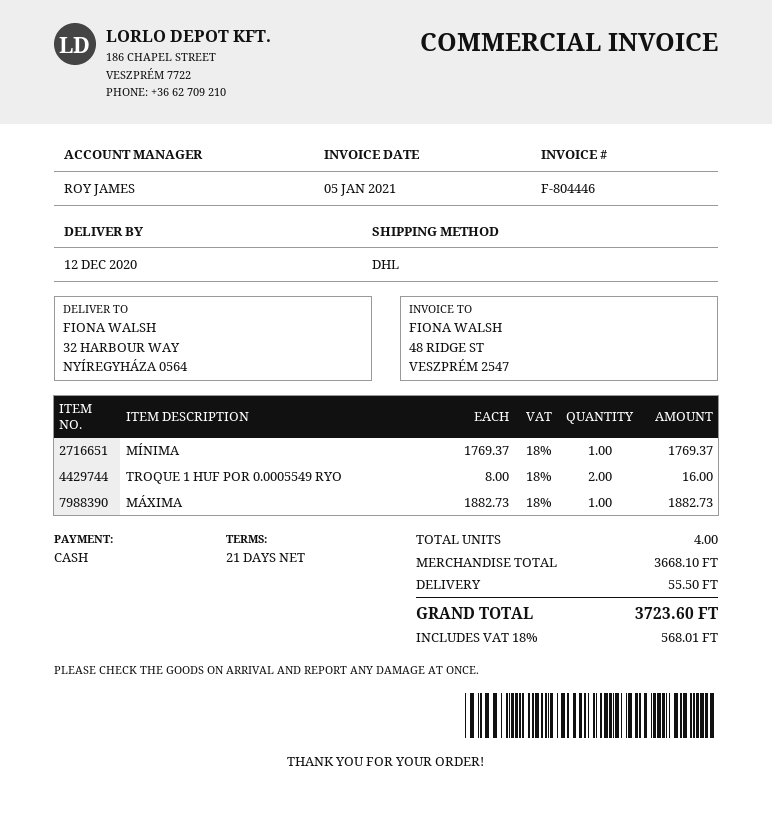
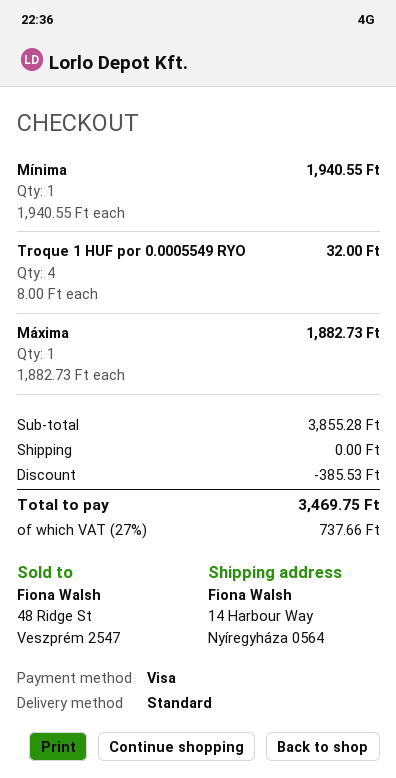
payment method: cash -> Visa
shipping method: DHL -> standard
ship to: 32 HARBOUR WAY, NYÍREGYHÁZA 0564 -> 14 Harbour Way, Nyíregyháza 0564
MÍNIMA: 1 x 1769.37 = 1769.37 -> 1 x 1940.55 = 1940.55
TROQUE 1 HUF POR 0.0005549 RYO: 2 x 8.00 = 16.00 -> 4 x 8.00 = 32.00
subtotal: 3668.10 -> 3855.28
discount: none -> 385.53
shipping: 55.50 -> 0.00
tax: 18% = 568.01 -> 27% = 737.66
total: 3723.60 -> 3469.75

